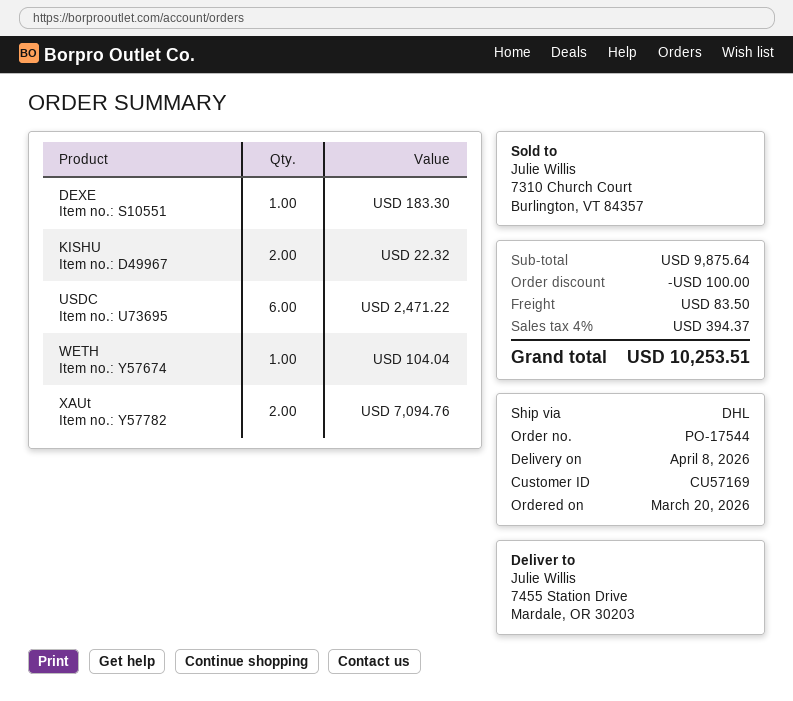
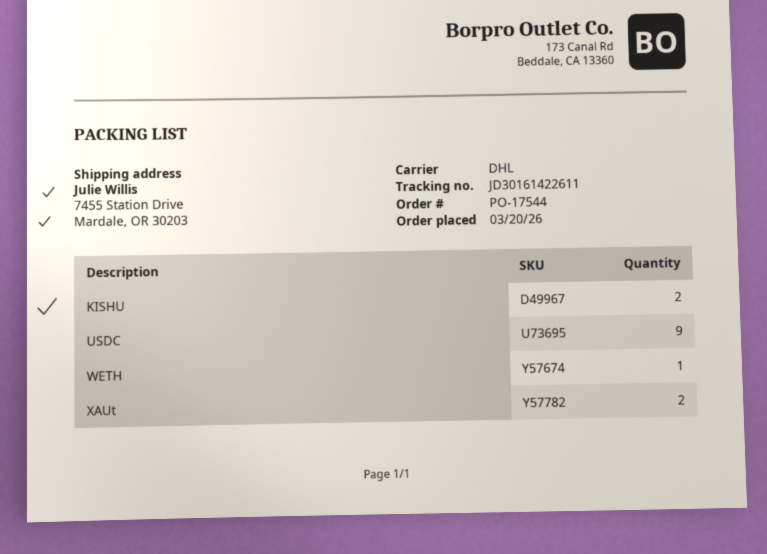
DEXE: 1 -> none
USDC: 6 -> 9

